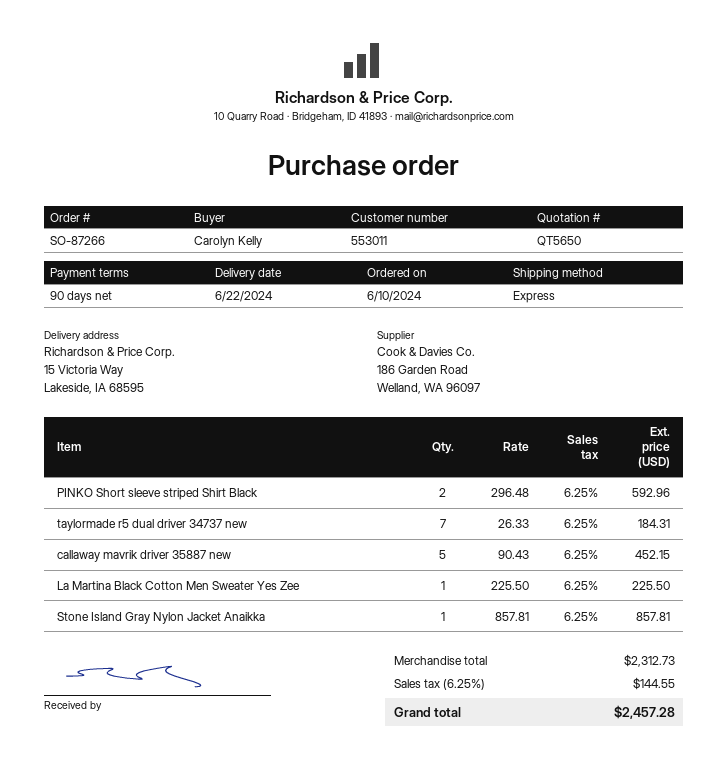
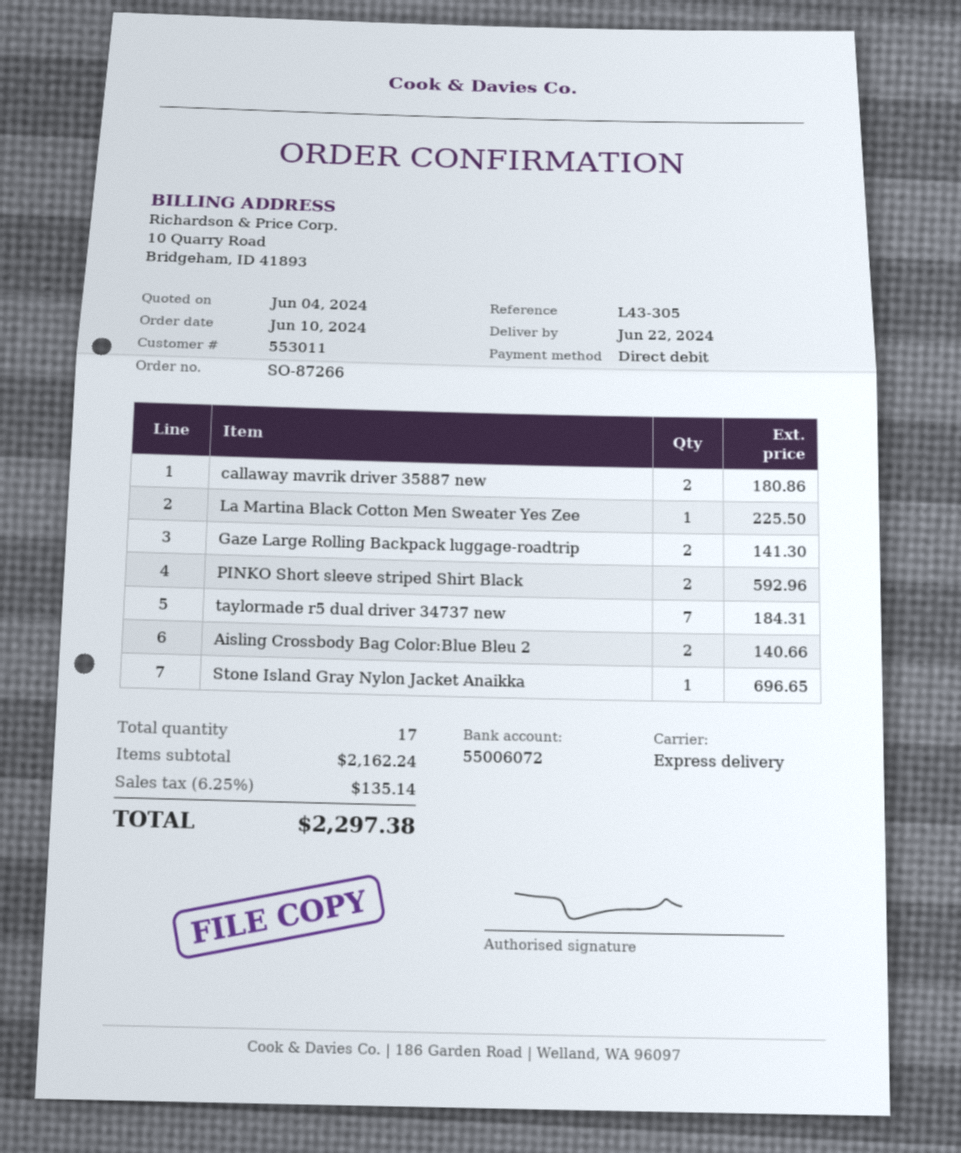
callaway mavrik driver 35887 new: 5 for 452.15 -> 2 for 180.86
Stone Island Gray Nylon Jacket Anaikka: 1 for 857.81 -> 1 for 696.65
Gaze Large Rolling Backpack luggage-roadtrip: none -> 2 for 141.30
Aisling Crossbody Bag Color:Blue Bleu 2: none -> 2 for 140.66
subtotal: 2312.73 -> 2162.24
tax: 6.25% = 144.55 -> 6.25% = 135.14
total: 2457.28 -> 2297.38

